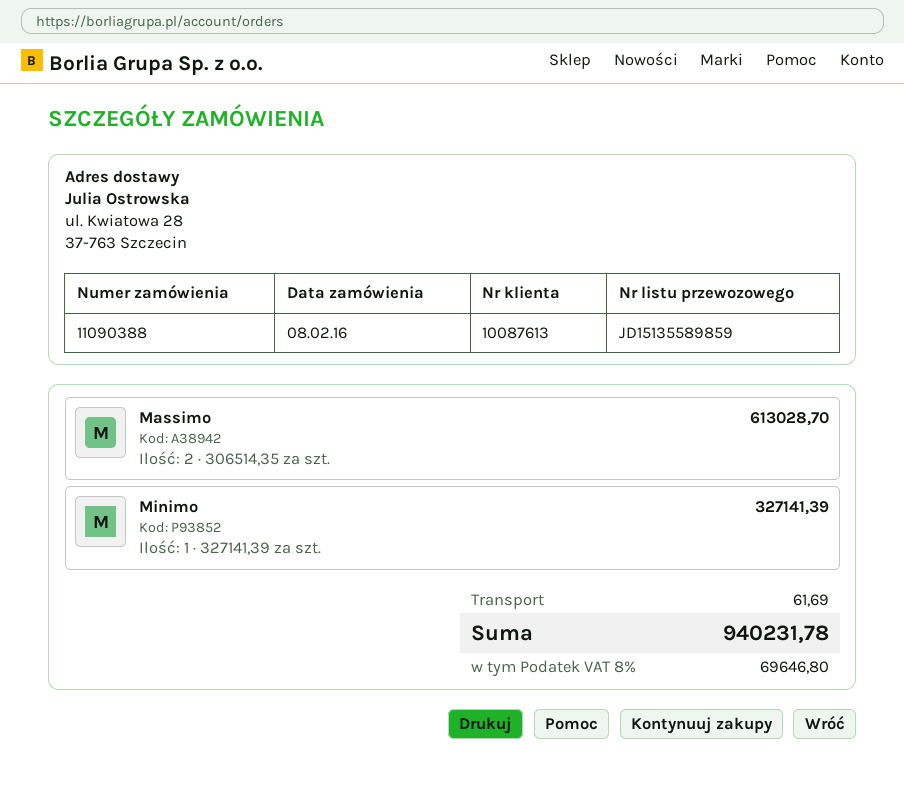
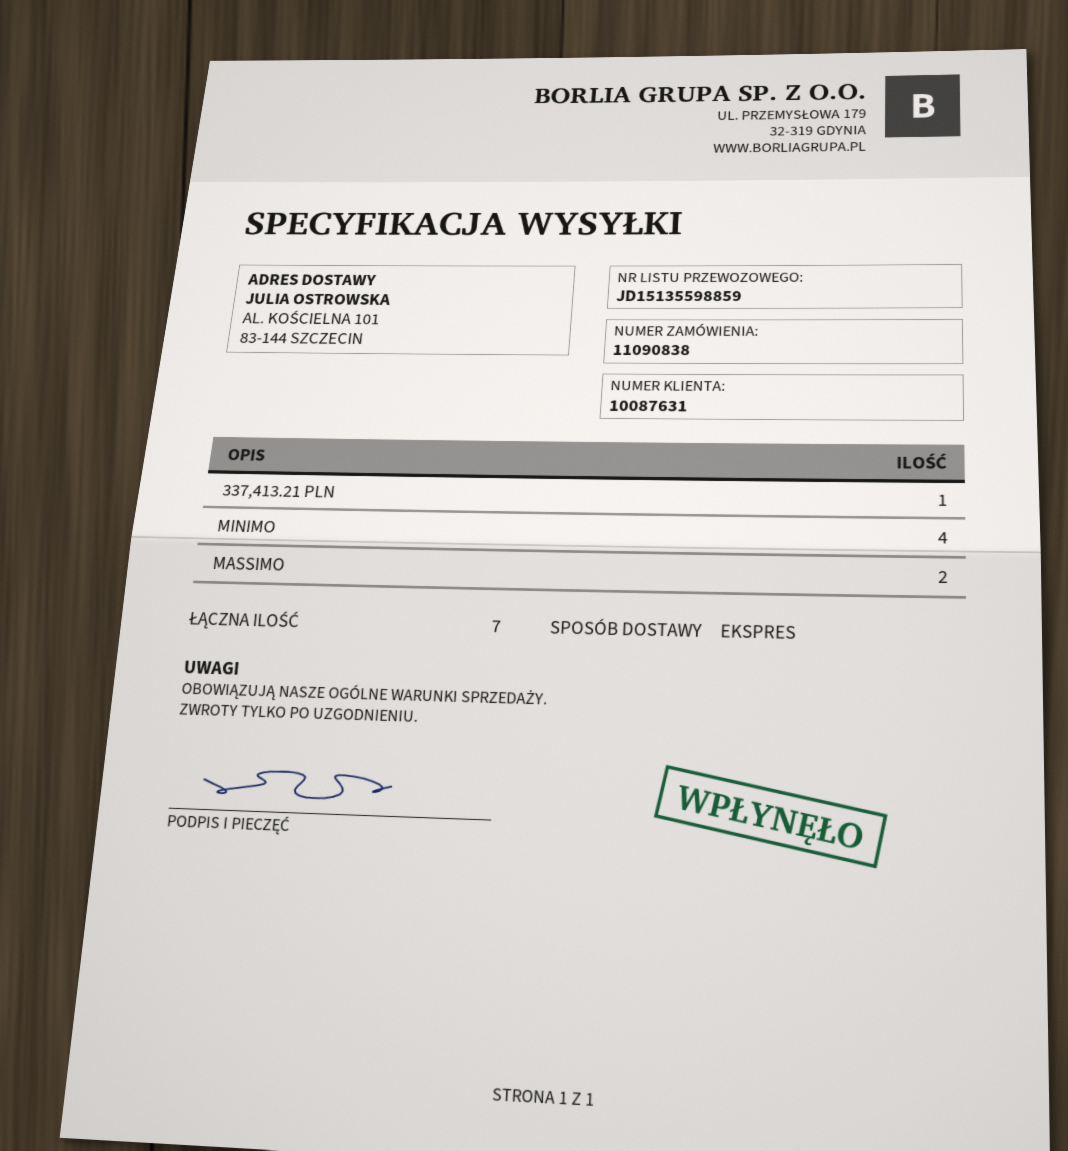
order number: 11090388 -> 11090838
customer number: 10087613 -> 10087631
tracking number: JD15135589859 -> JD15135598859
ship to: ul. Kwiatowa 28, 37-763 Szczecin -> AL. KOŚCIELNA 101, 83-144 SZCZECIN
Minimo: 1 -> 4
337,413.21 PLN: none -> 1

